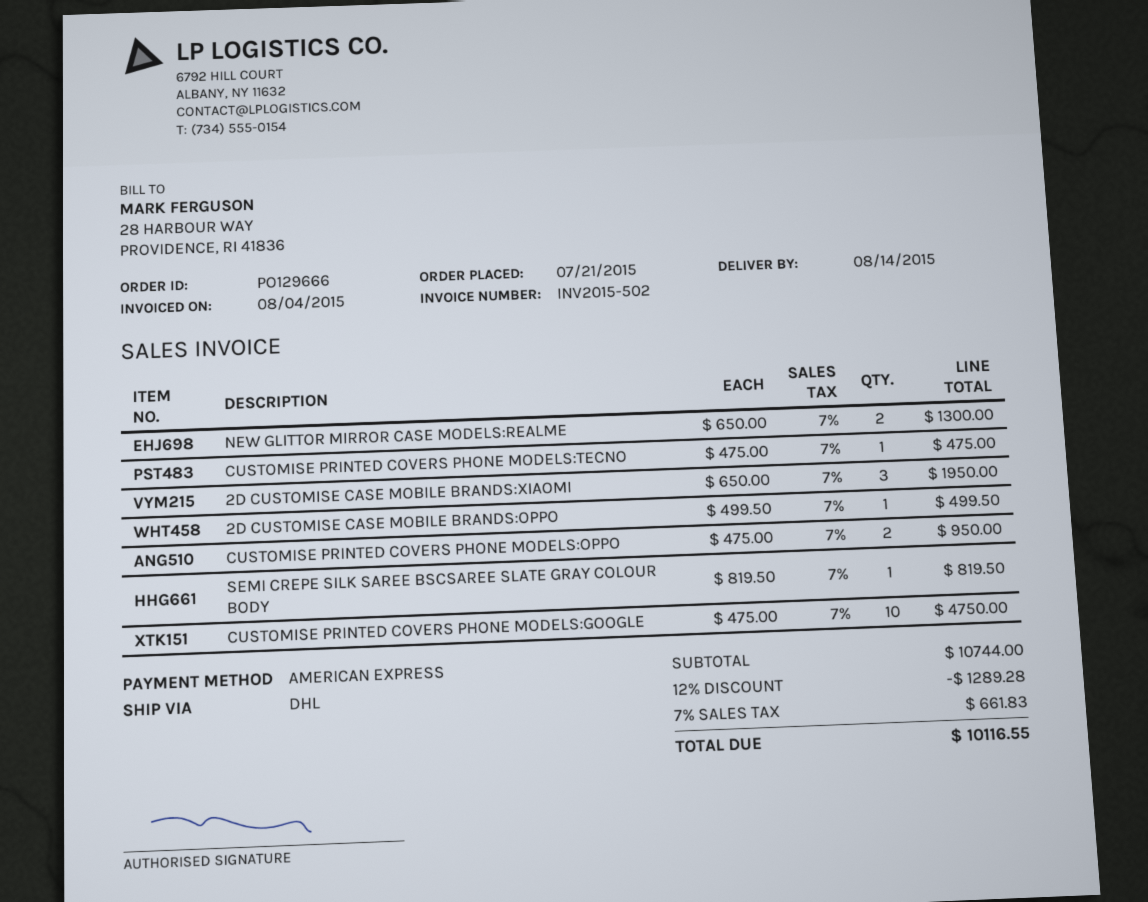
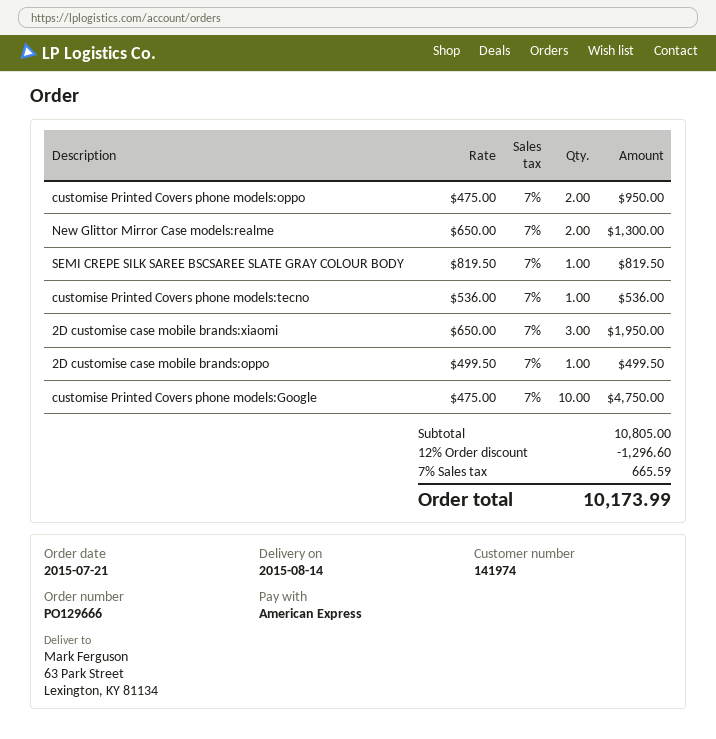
CUSTOMISE PRINTED COVERS PHONE MODELS:TECNO: 1 x 475.00 = 475.00 -> 1 x 536.00 = 536.00
subtotal: 10744.00 -> 10805.00
discount: 12% = 1289.28 -> 12% = 1296.60
tax: 7% = 661.83 -> 7% = 665.59
total: 10116.55 -> 10173.99

